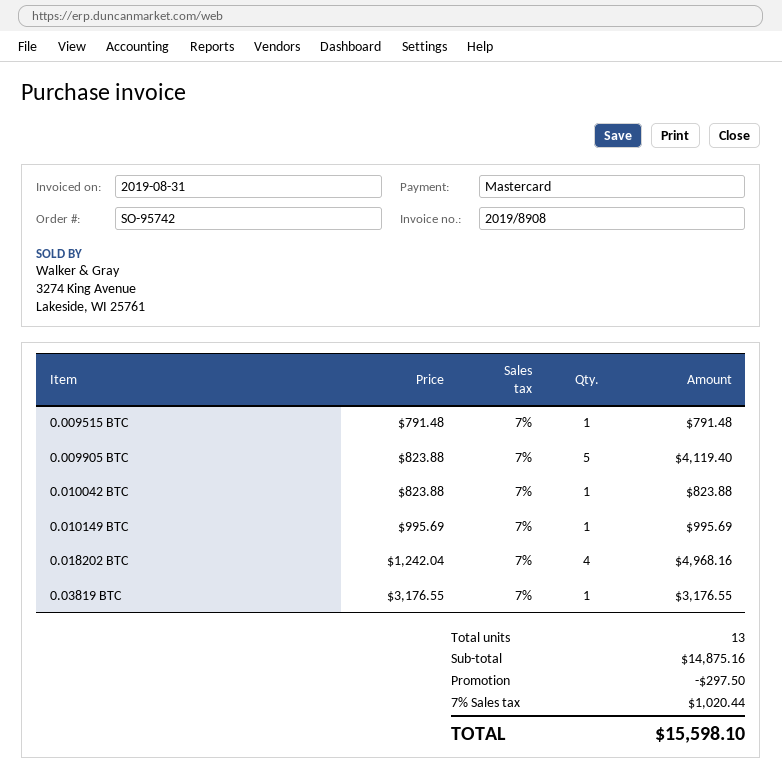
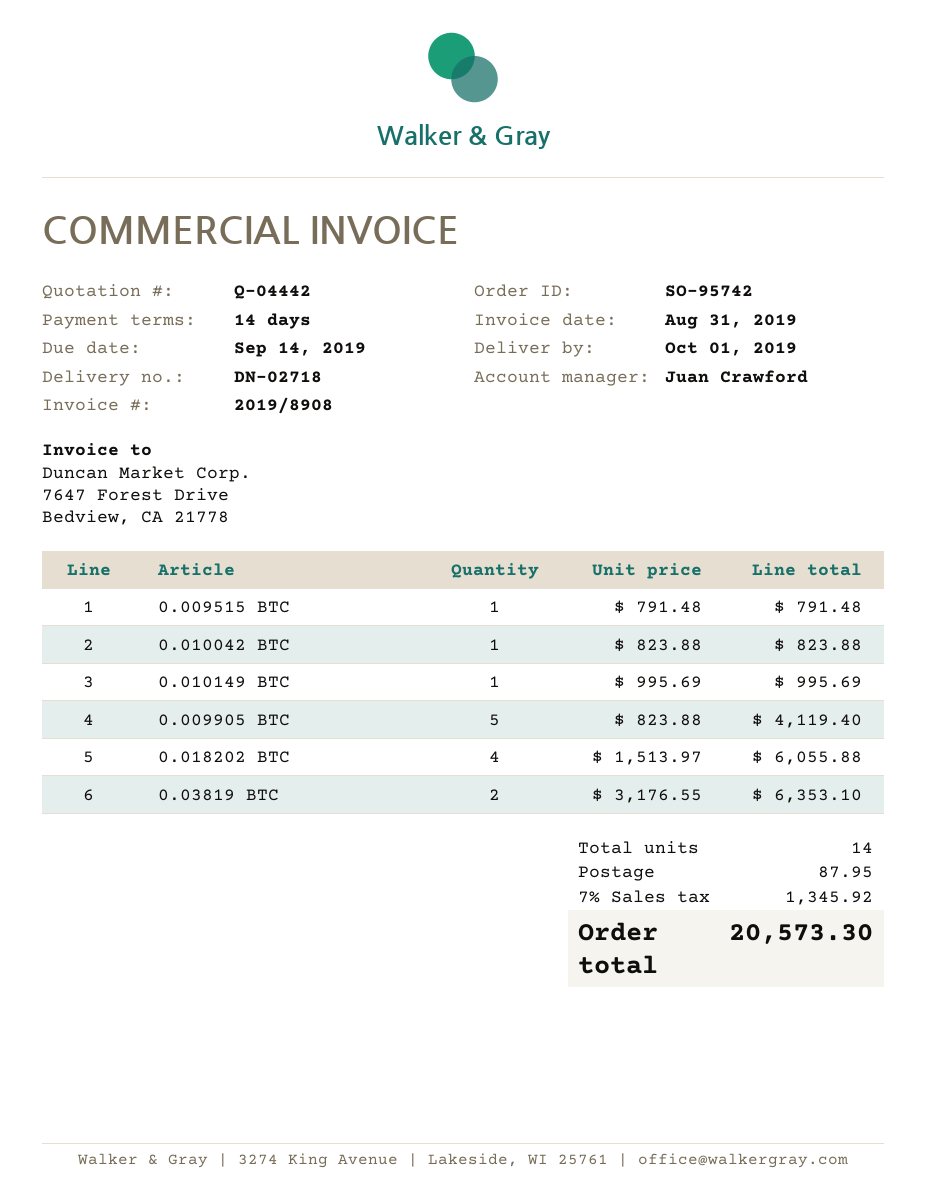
0.018202 BTC: 4 x 1242.04 = 4968.16 -> 4 x 1513.97 = 6055.88
0.03819 BTC: 1 x 3176.55 = 3176.55 -> 2 x 3176.55 = 6353.10
total quantity: 13 -> 14
discount: 297.50 -> none
shipping: none -> 87.95
tax: 7% = 1020.44 -> 7% = 1345.92
total: 15598.10 -> 20573.30

